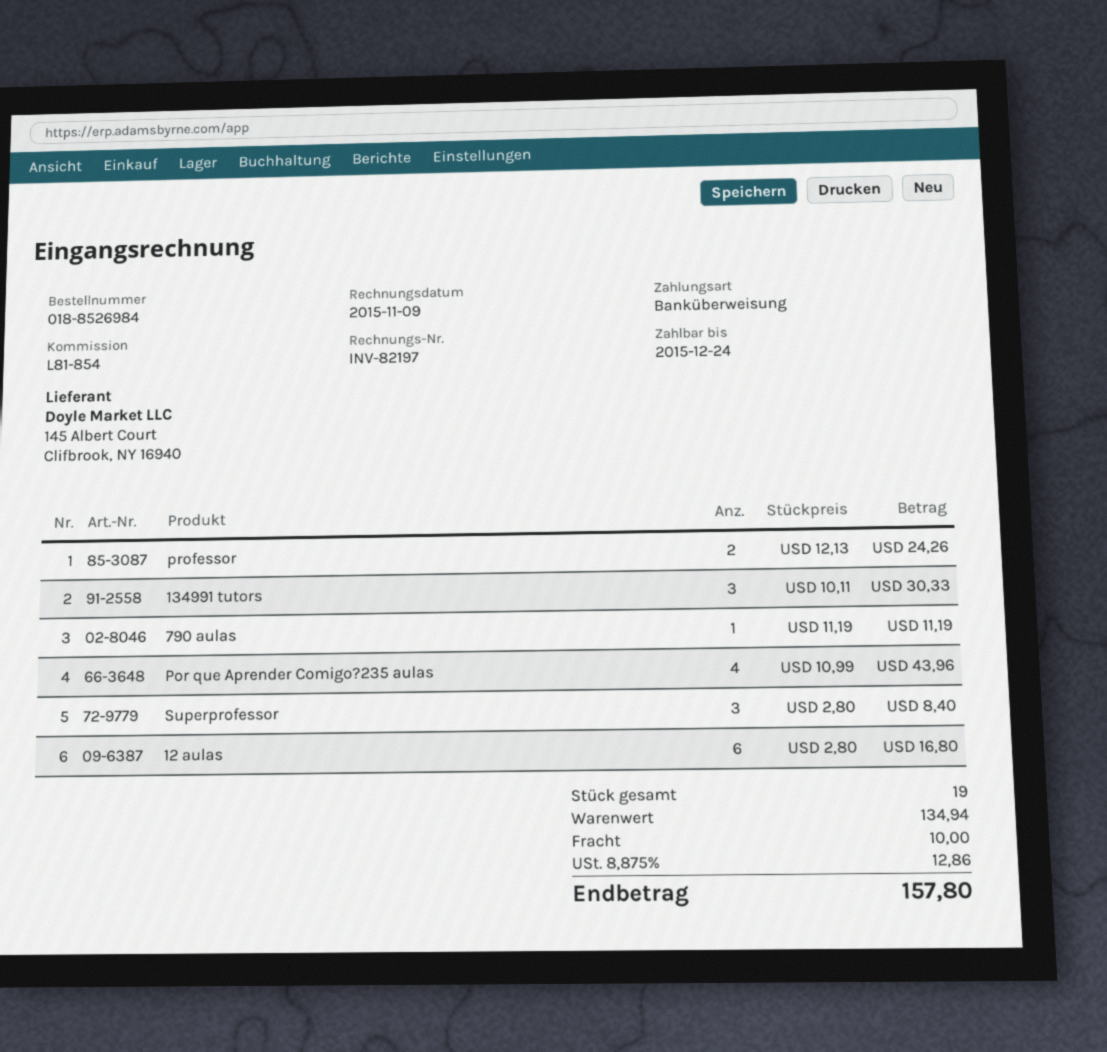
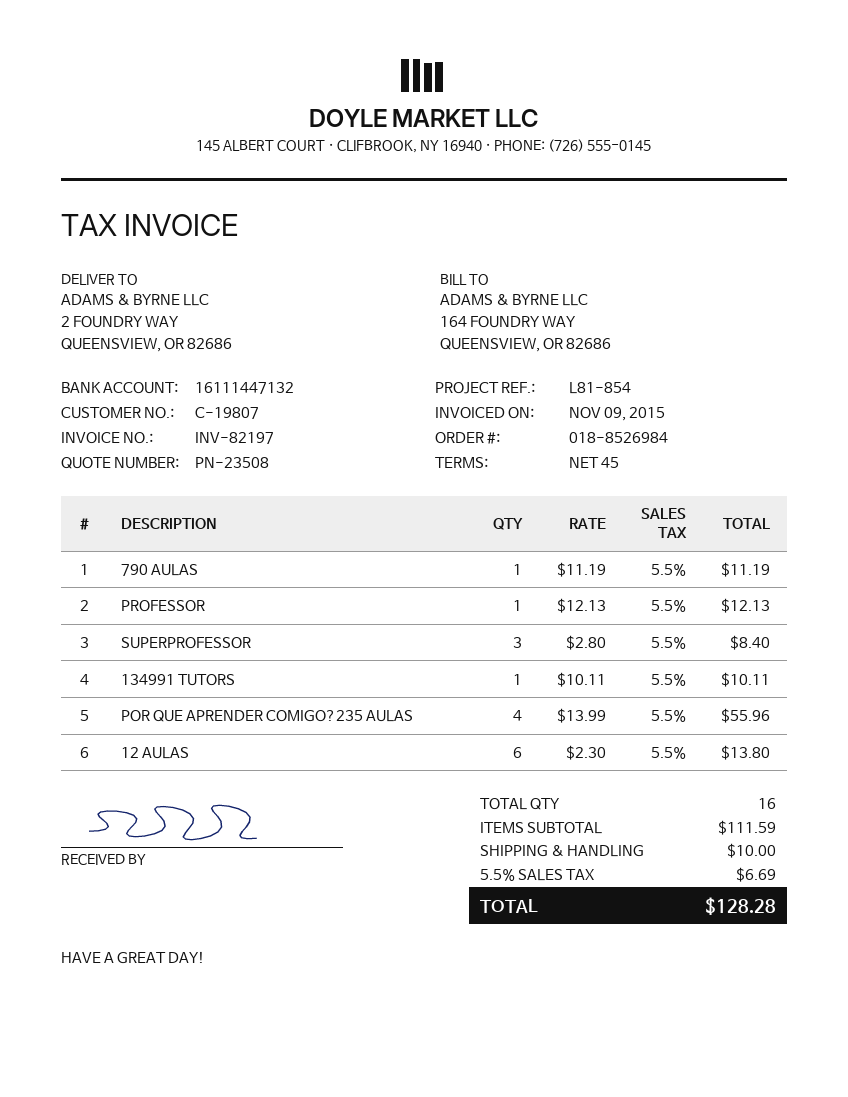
professor: 2 x 12.13 = 24.26 -> 1 x 12.13 = 12.13
134991 tutors: 3 x 10.11 = 30.33 -> 1 x 10.11 = 10.11
Por que Aprender Comigo?235 aulas: 4 x 10.99 = 43.96 -> 4 x 13.99 = 55.96
12 aulas: 6 x 2.80 = 16.80 -> 6 x 2.30 = 13.80
total quantity: 19 -> 16
subtotal: 134.94 -> 111.59
tax: 8.875% = 12.86 -> 5.5% = 6.69
total: 157.80 -> 128.28

